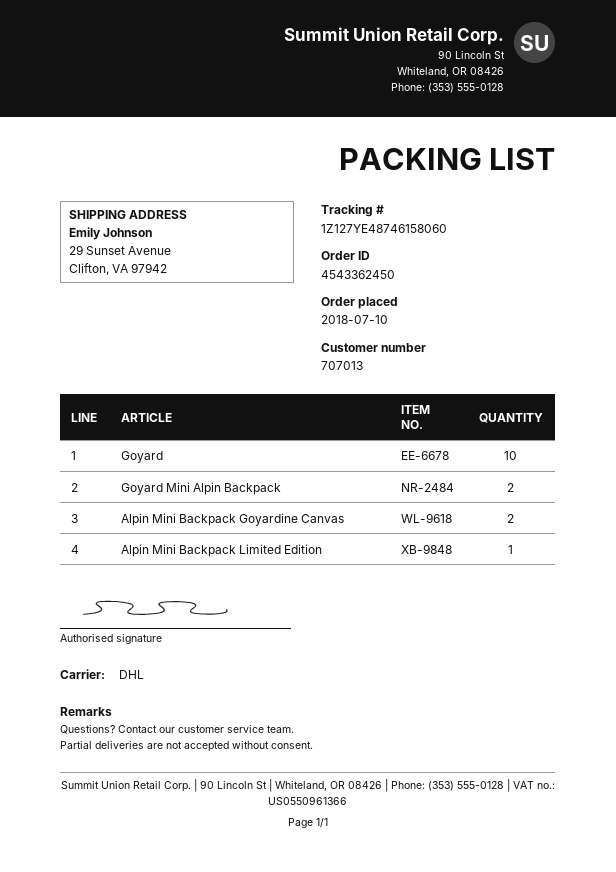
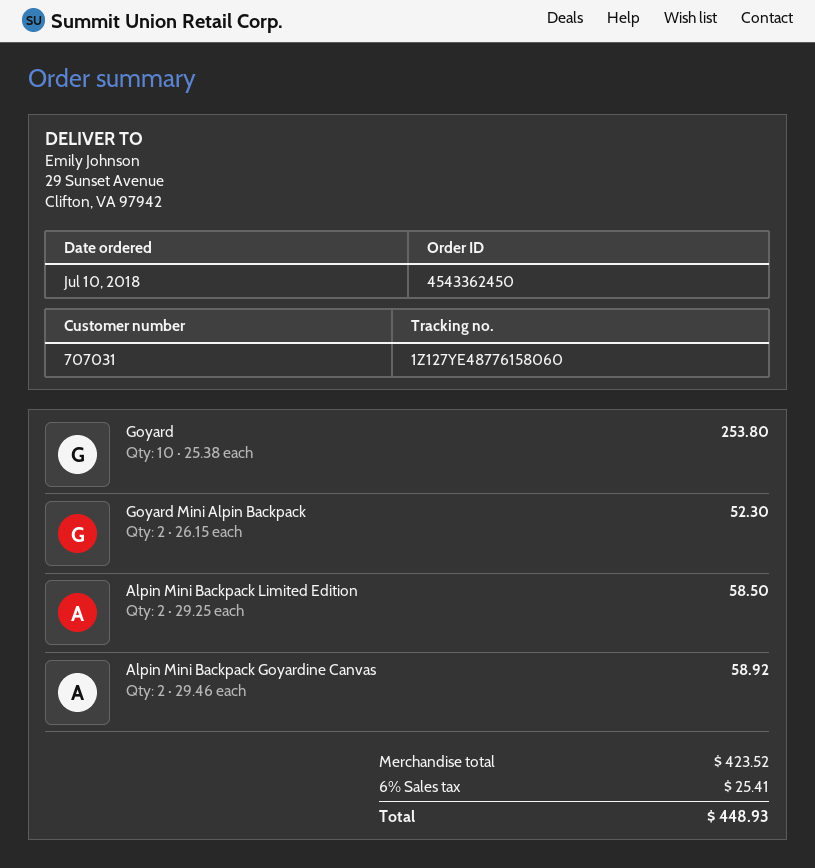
customer number: 707013 -> 707031
tracking number: 1Z127YE48746158060 -> 1Z127YE48776158060
Alpin Mini Backpack Limited Edition: 1 -> 2

